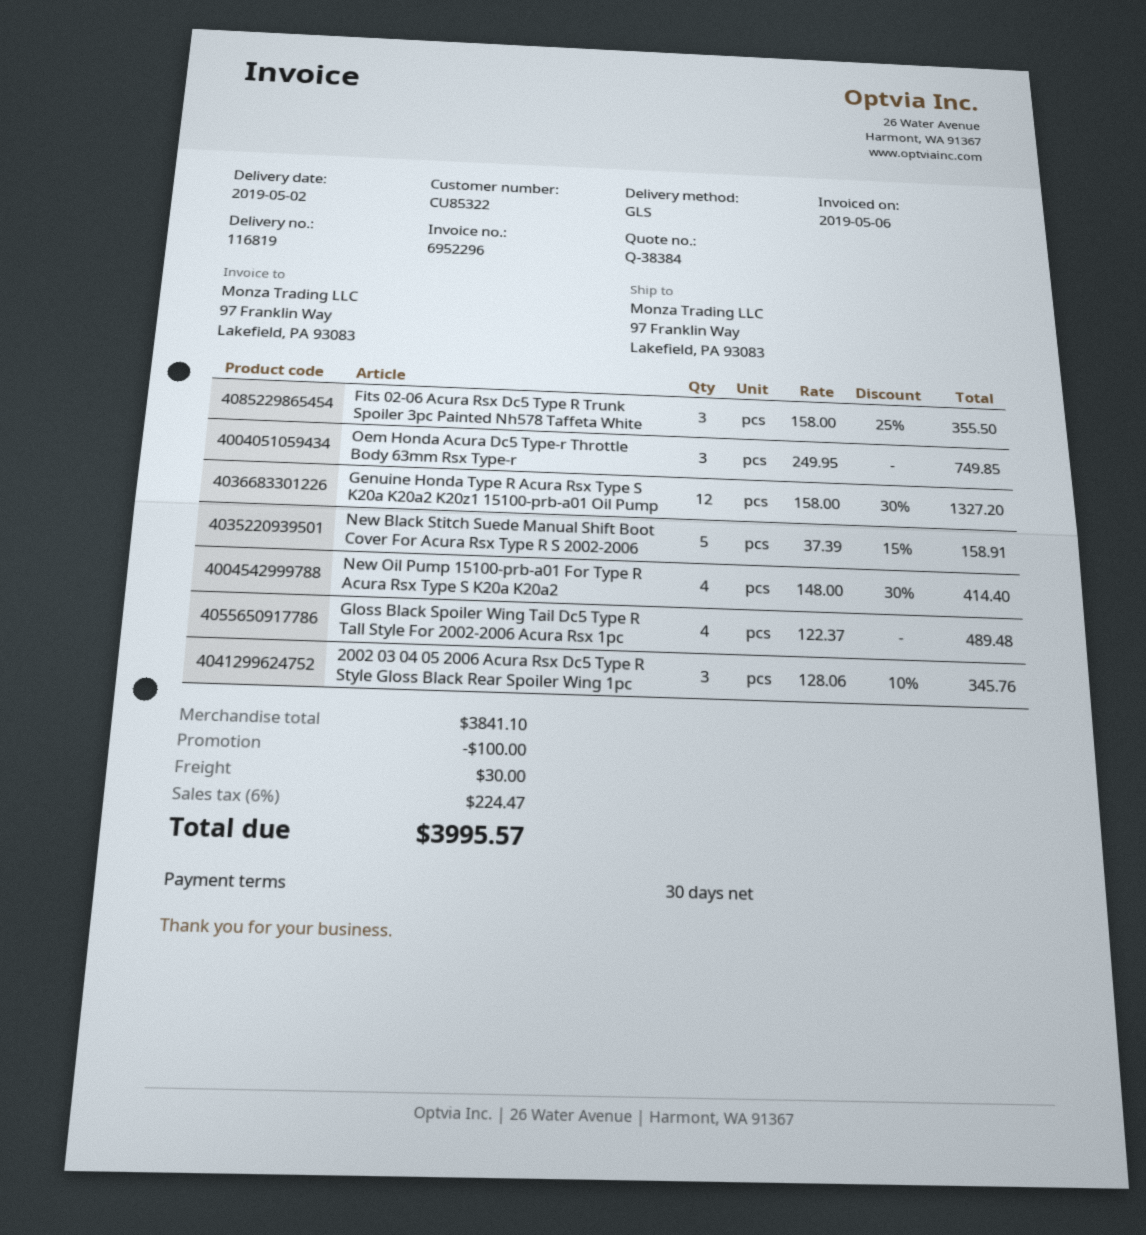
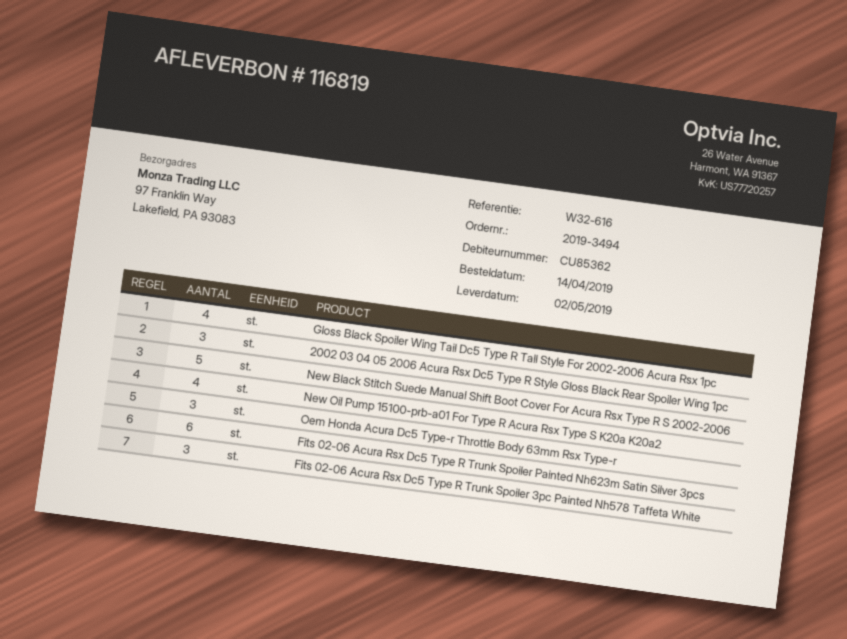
customer number: CU85322 -> CU85362
Genuine Honda Type R Acura Rsx Type S K20a K20a2 K20z1 15100-prb-a01 Oil Pump: 12 -> none
Fits 02-06 Acura Rsx Dc5 Type R Trunk Spoiler Painted Nh623m Satin Silver 3pcs: none -> 6

